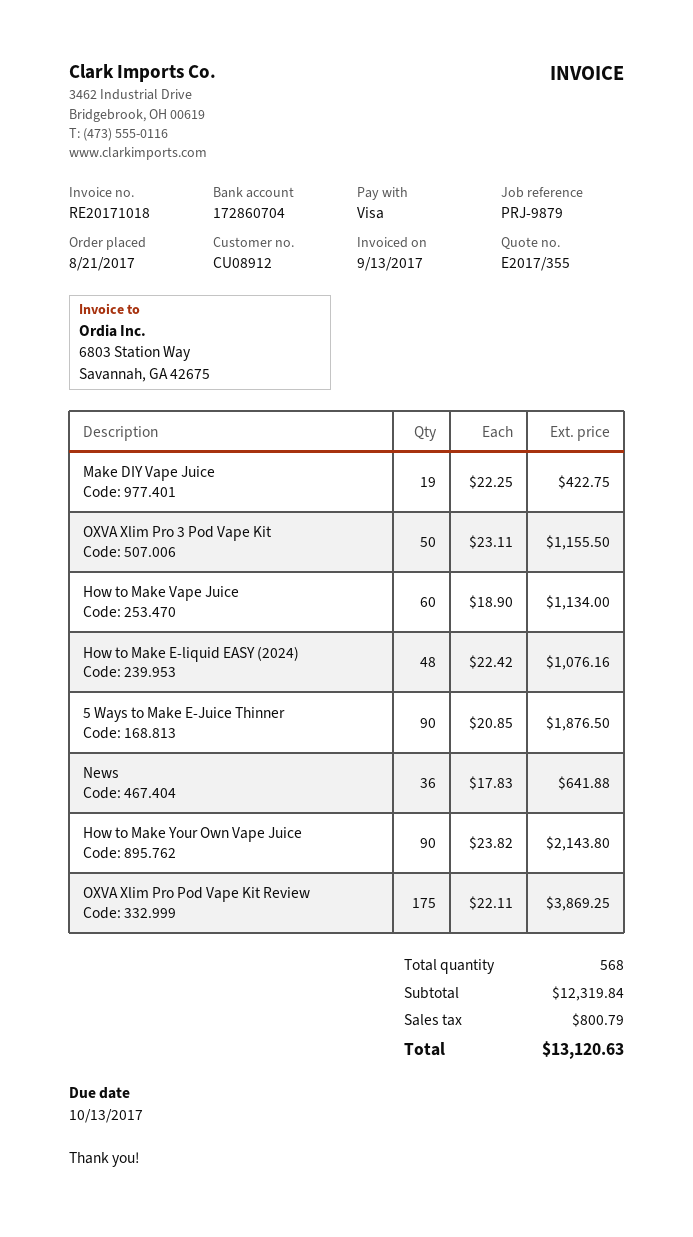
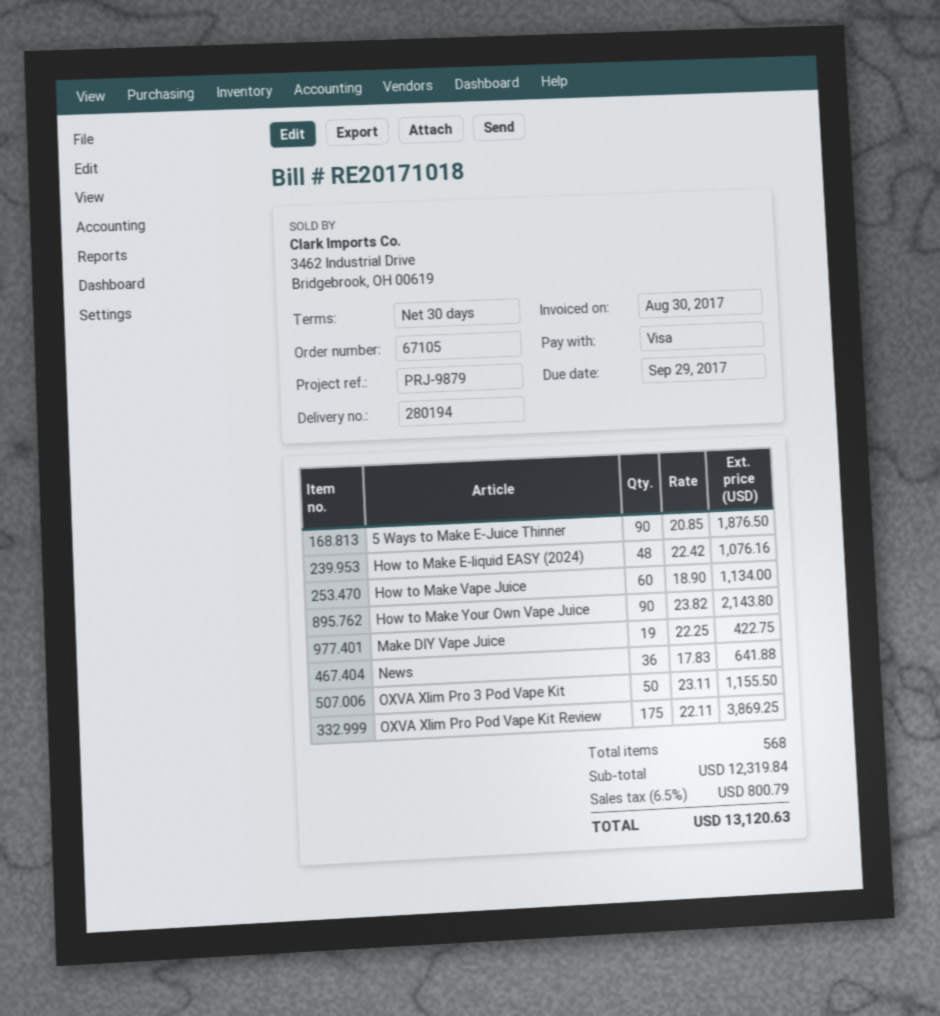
invoice date: 2017-09-13 -> 2017-08-30
due date: 2017-10-13 -> 2017-09-29

